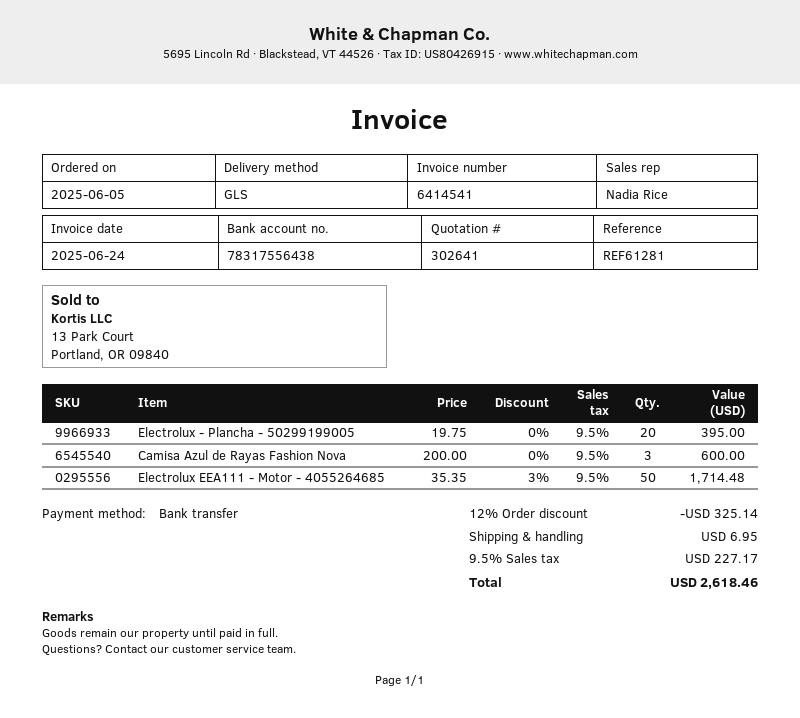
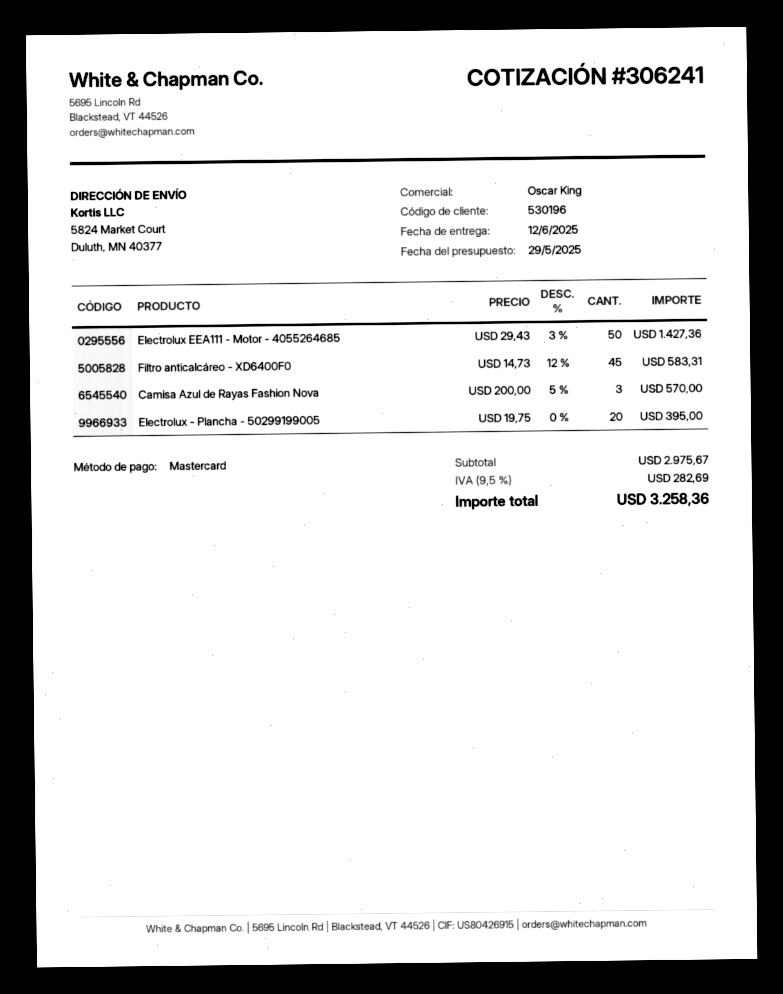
quote number: 302641 -> 306241
sales rep: Nadia Rice -> Oscar King
payment method: bank transfer -> Mastercard
Camisa Azul de Rayas Fashion Nova: 3 x 200.00 = 600.00 -> 3 x 200.00 - 5% = 570.00
Electrolux EEA111 - Motor - 4055264685: 50 x 35.35 - 3% = 1714.48 -> 50 x 29.43 - 3% = 1427.36
Filtro anticalcáreo - XD6400F0: none -> 45 x 14.73 - 12% = 583.31
discount: 12% = 325.14 -> none
shipping: 6.95 -> none
tax: 9.5% = 227.17 -> 9.5% = 282.69
total: 2618.46 -> 3258.36

